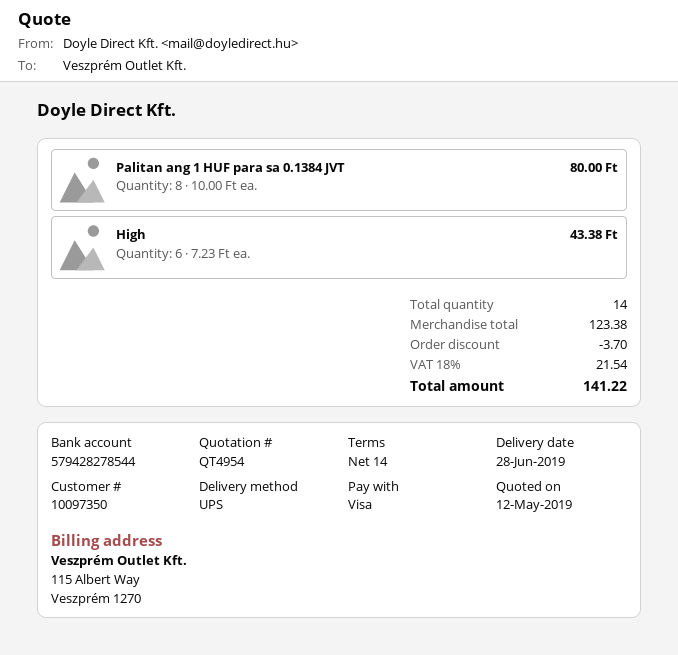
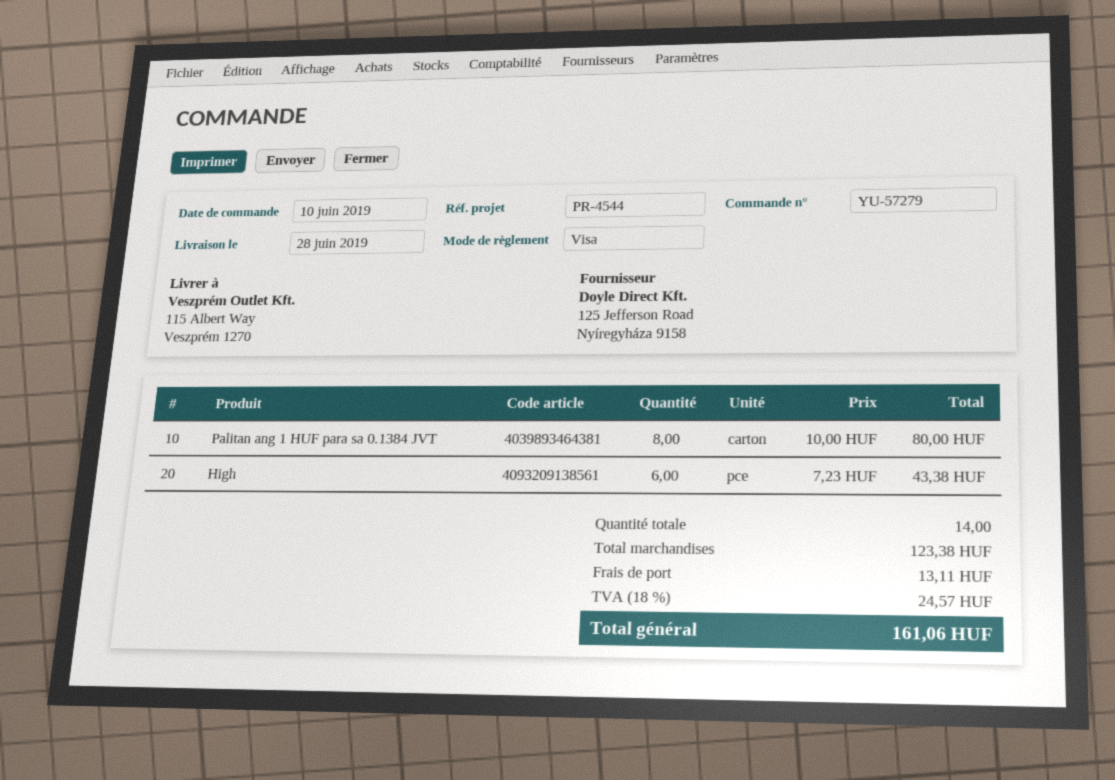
discount: 3.70 -> none
shipping: none -> 13.11
tax: 18% = 21.54 -> 18% = 24.57
total: 141.22 -> 161.06

